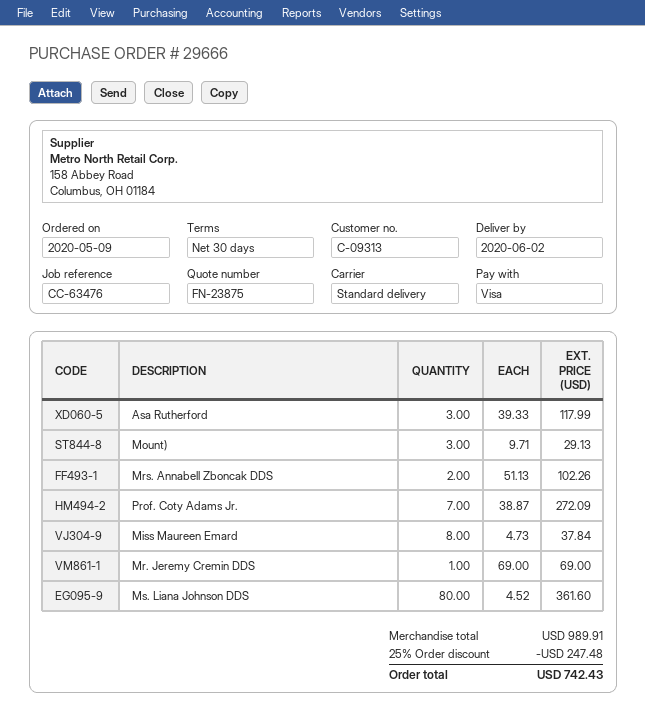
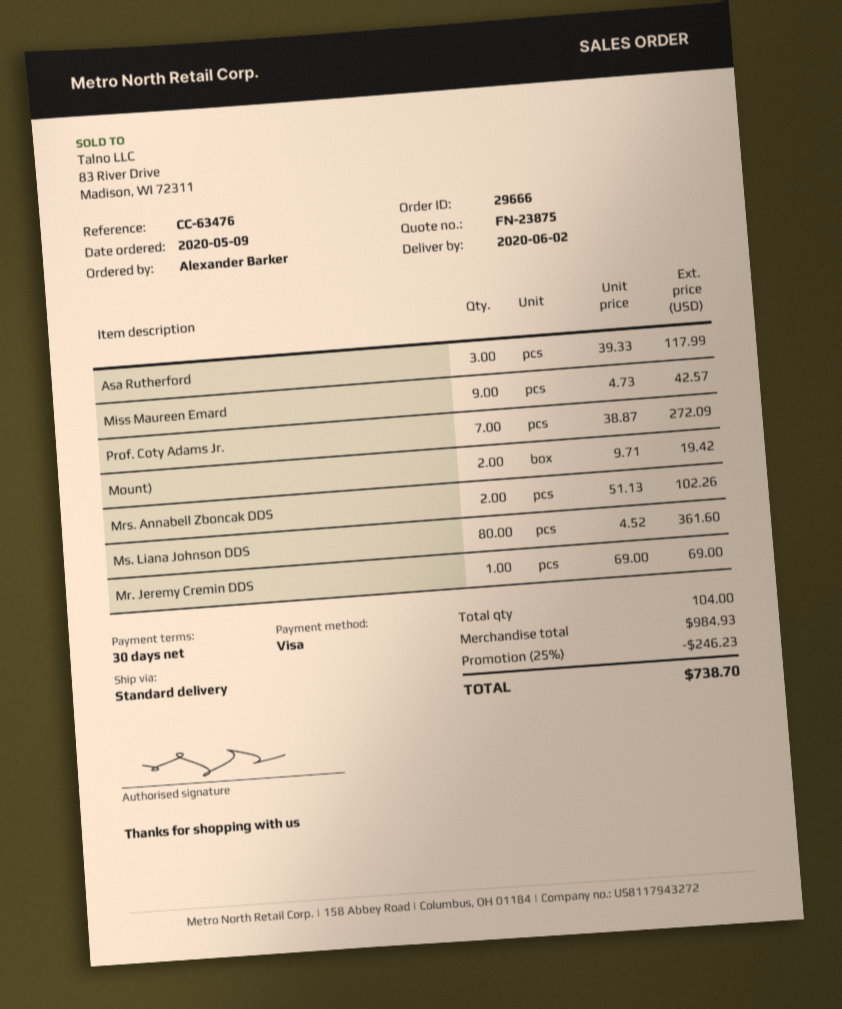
Mount): 3 x 9.71 = 29.13 -> 2 x 9.71 = 19.42
Miss Maureen Emard: 8 x 4.73 = 37.84 -> 9 x 4.73 = 42.57
subtotal: 989.91 -> 984.93
discount: 25% = 247.48 -> 25% = 246.23
total: 742.43 -> 738.70

